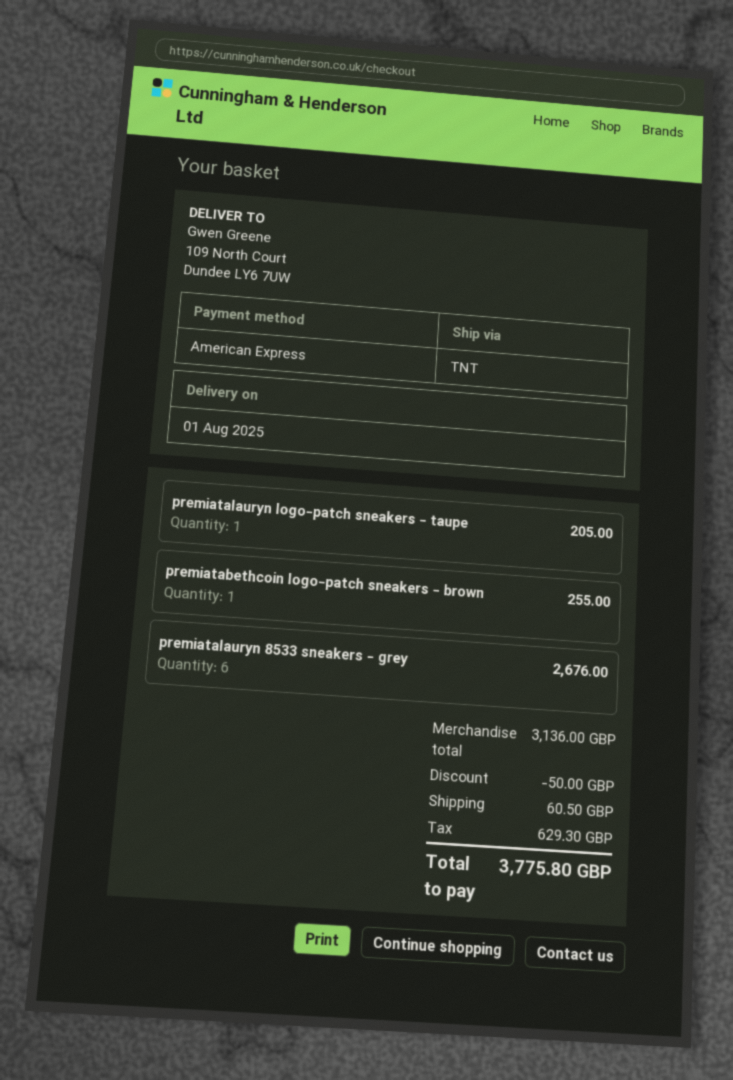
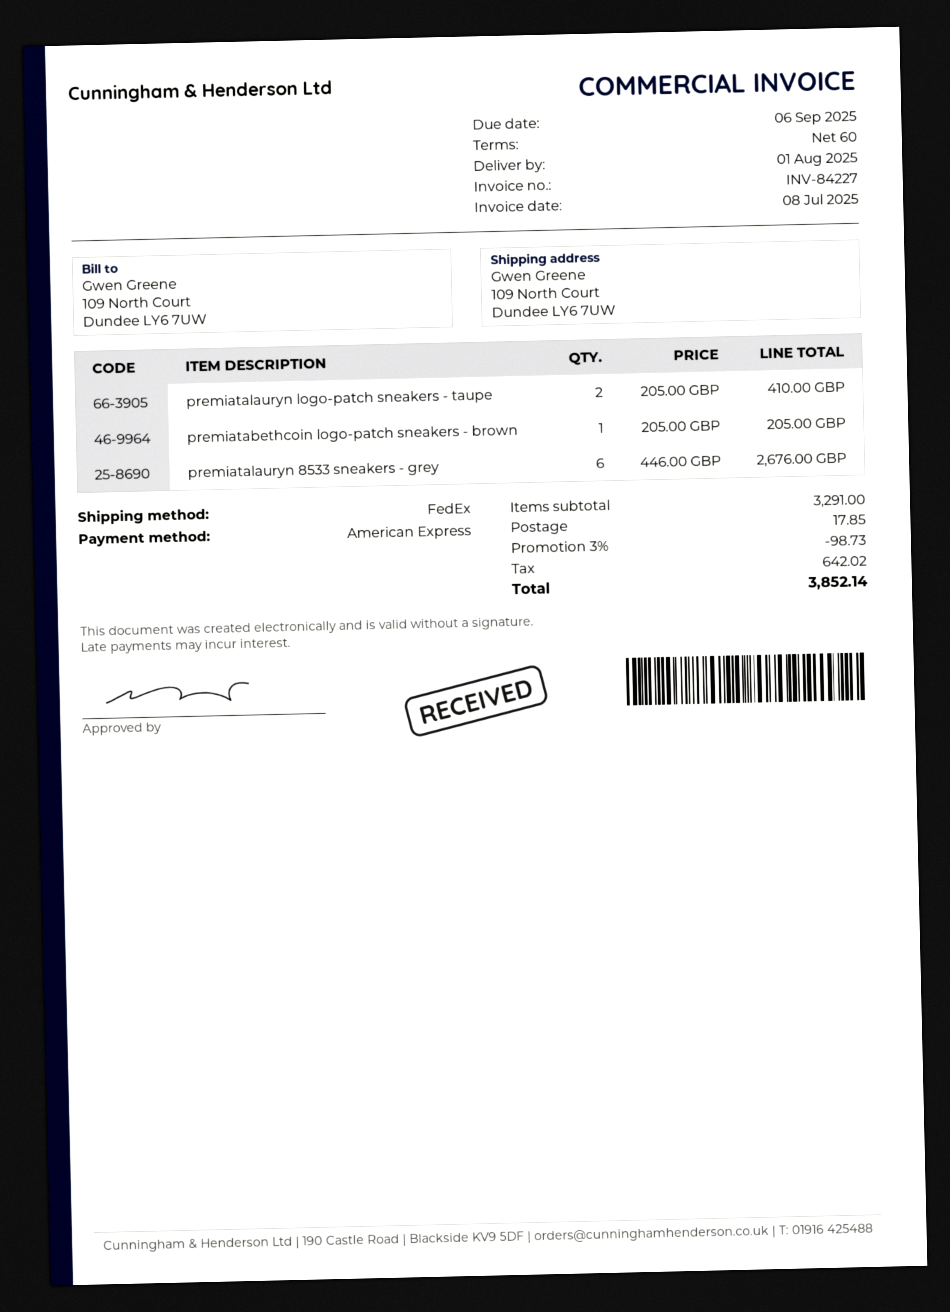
shipping method: TNT -> FedEx
premiatalauryn logo-patch sneakers - taupe: 1 for 205.00 -> 2 for 410.00
premiatabethcoin logo-patch sneakers - brown: 1 for 255.00 -> 1 for 205.00
subtotal: 3136.00 -> 3291.00
discount: 50.00 -> 98.73
shipping: 60.50 -> 17.85
tax: 629.30 -> 642.02
total: 3775.80 -> 3852.14

